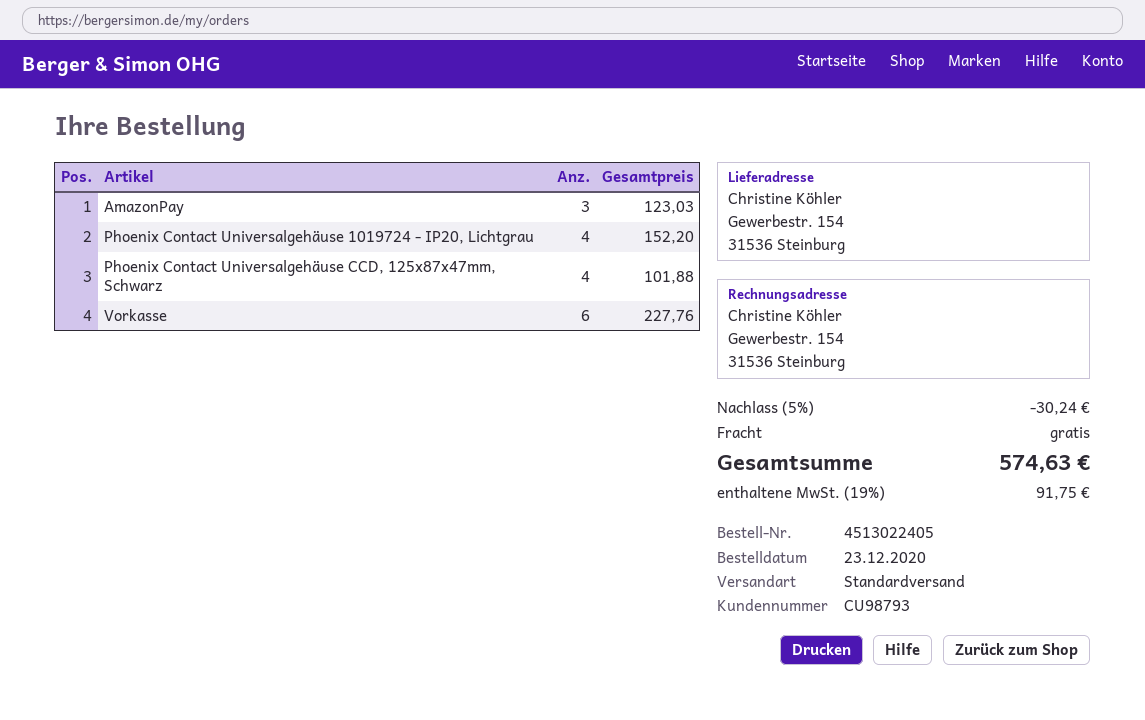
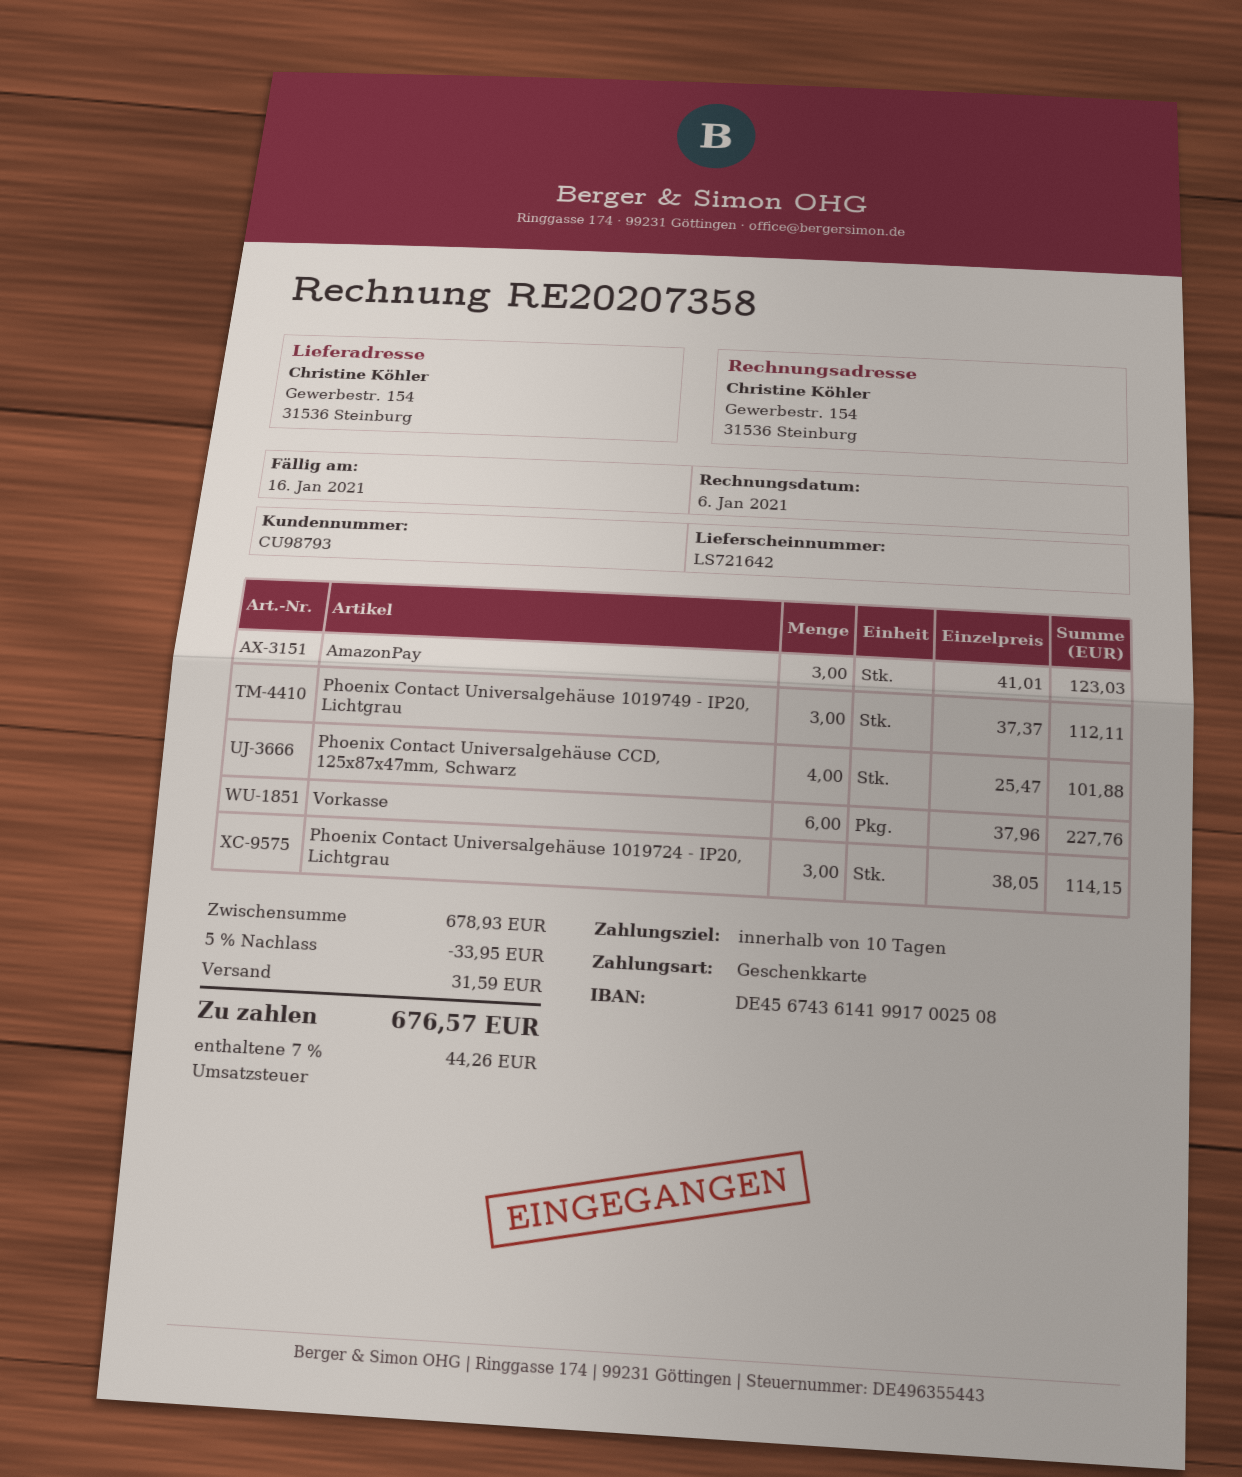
Phoenix Contact Universalgehäuse 1019724 - IP20, Lichtgrau: 4 for 152.20 -> 3 for 114.15
Phoenix Contact Universalgehäuse 1019749 - IP20, Lichtgrau: none -> 3 for 112.11
discount: 5% = 30.24 -> 5% = 33.95
shipping: 0.00 -> 31.59
tax: 19% = 91.75 -> 7% = 44.26
total: 574.63 -> 676.57

